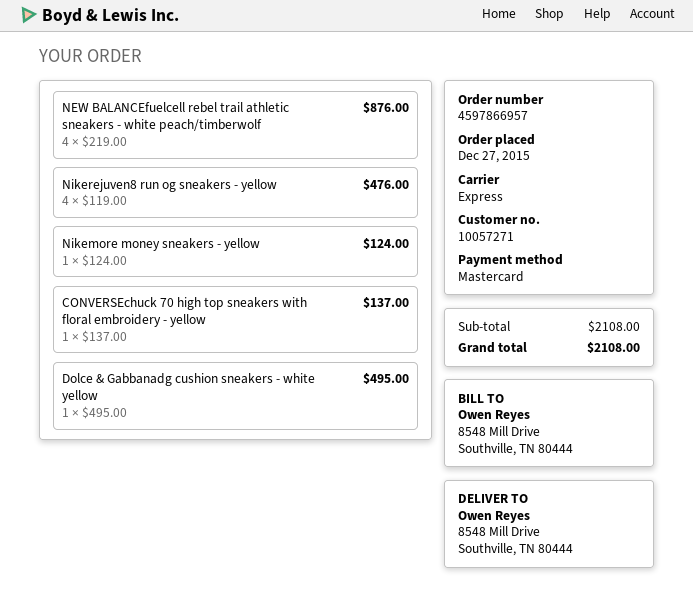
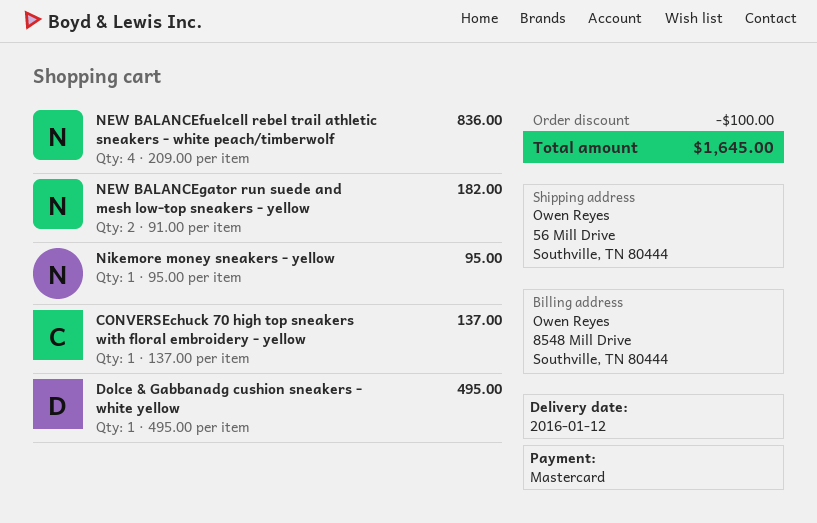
ship to: 8548 Mill Drive, Southville, TN 80444 -> 56 Mill Drive, Southville, TN 80444
NEW BALANCEfuelcell rebel trail athletic sneakers - white peach/timberwolf: 4 x 219.00 = 876.00 -> 4 x 209.00 = 836.00
Nikerejuven8 run og sneakers - yellow: 4 x 119.00 = 476.00 -> none
Nikemore money sneakers - yellow: 1 x 124.00 = 124.00 -> 1 x 95.00 = 95.00
NEW BALANCEgator run suede and mesh low-top sneakers - yellow: none -> 2 x 91.00 = 182.00
discount: none -> 100.00
total: 2108.00 -> 1645.00

